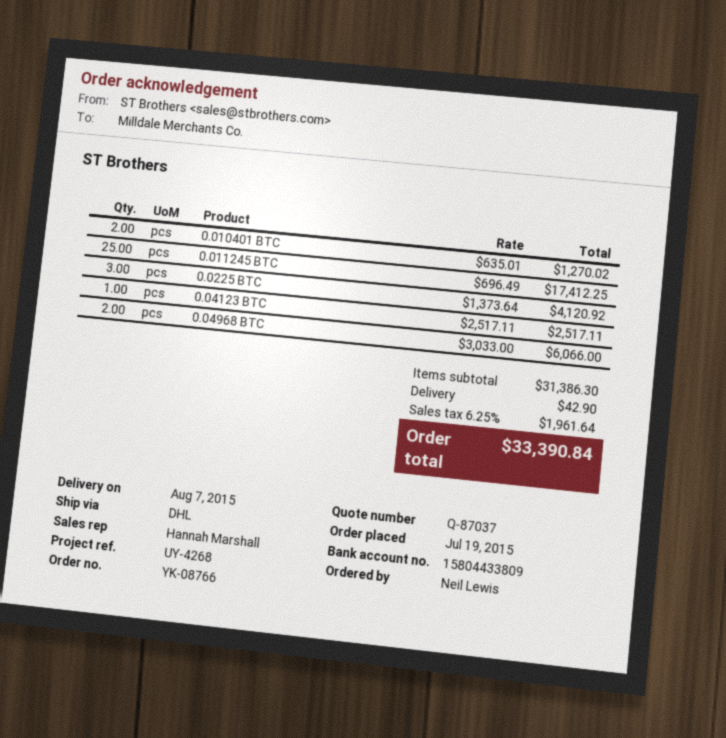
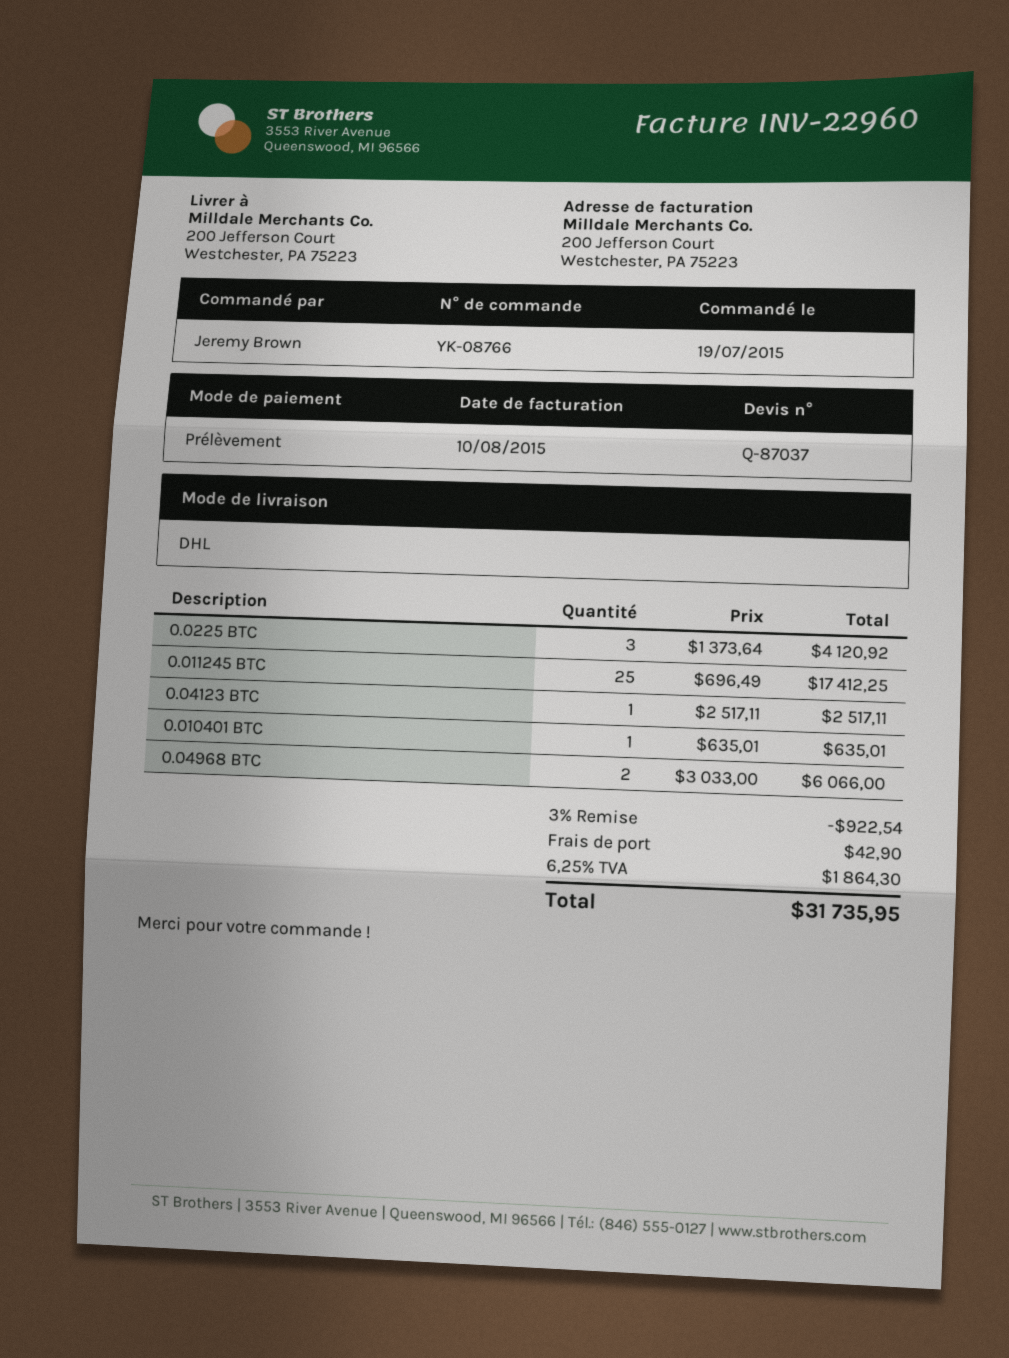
ordered by: Neil Lewis -> Jeremy Brown
0.010401 BTC: 2 x 635.01 = 1270.02 -> 1 x 635.01 = 635.01
discount: none -> 3% = 922.54
tax: 6.25% = 1961.64 -> 6.25% = 1864.30
total: 33390.84 -> 31735.95

